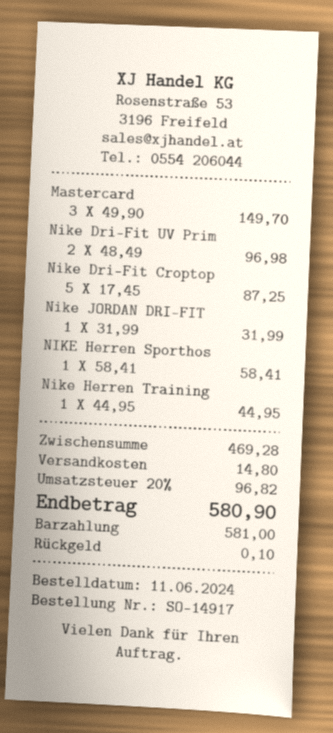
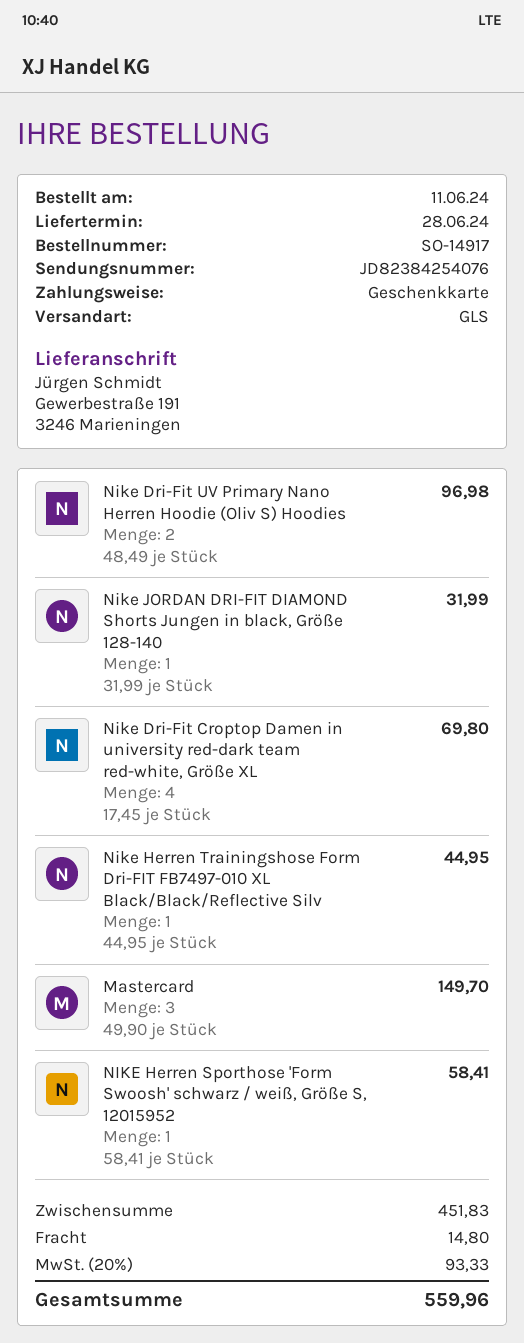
payment method: cash -> gift card
Nike Dri-Fit Croptop: 5 x 17.45 = 87.25 -> 4 x 17.45 = 69.80
subtotal: 469.28 -> 451.83
tax: 20% = 96.82 -> 20% = 93.33
total: 580.90 -> 559.96

